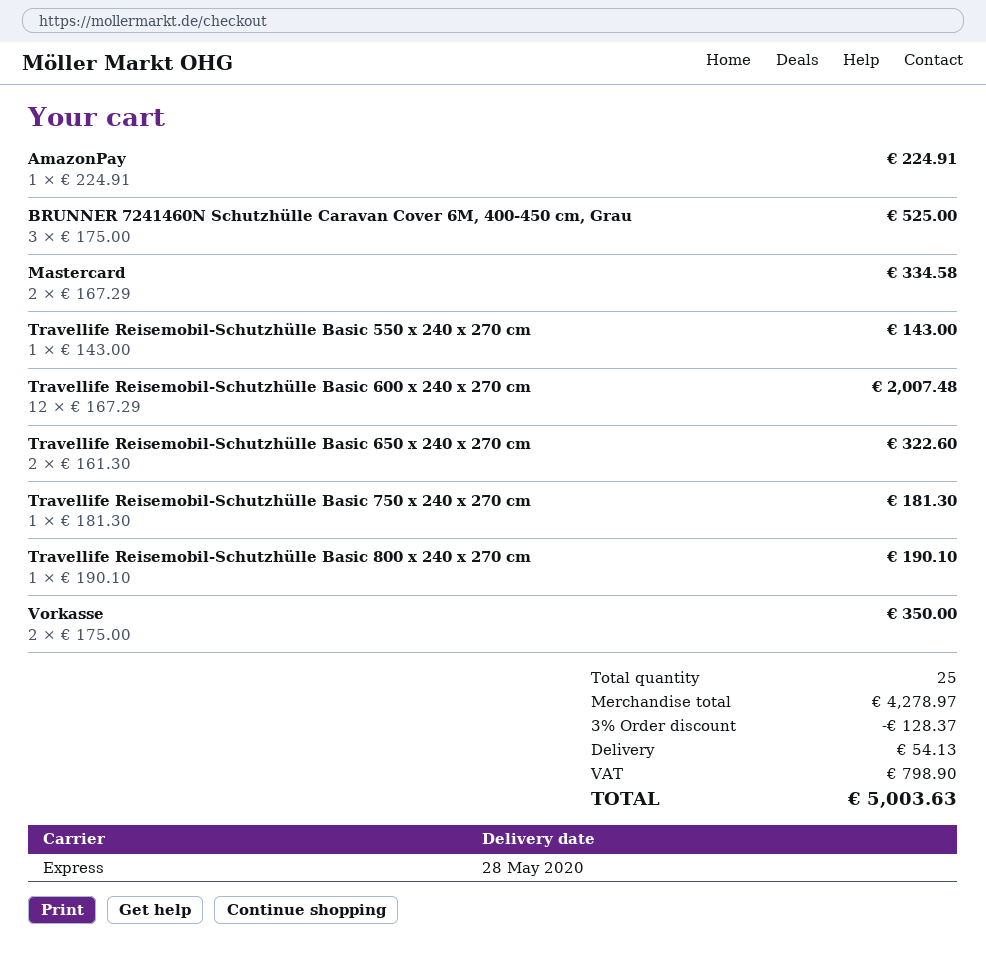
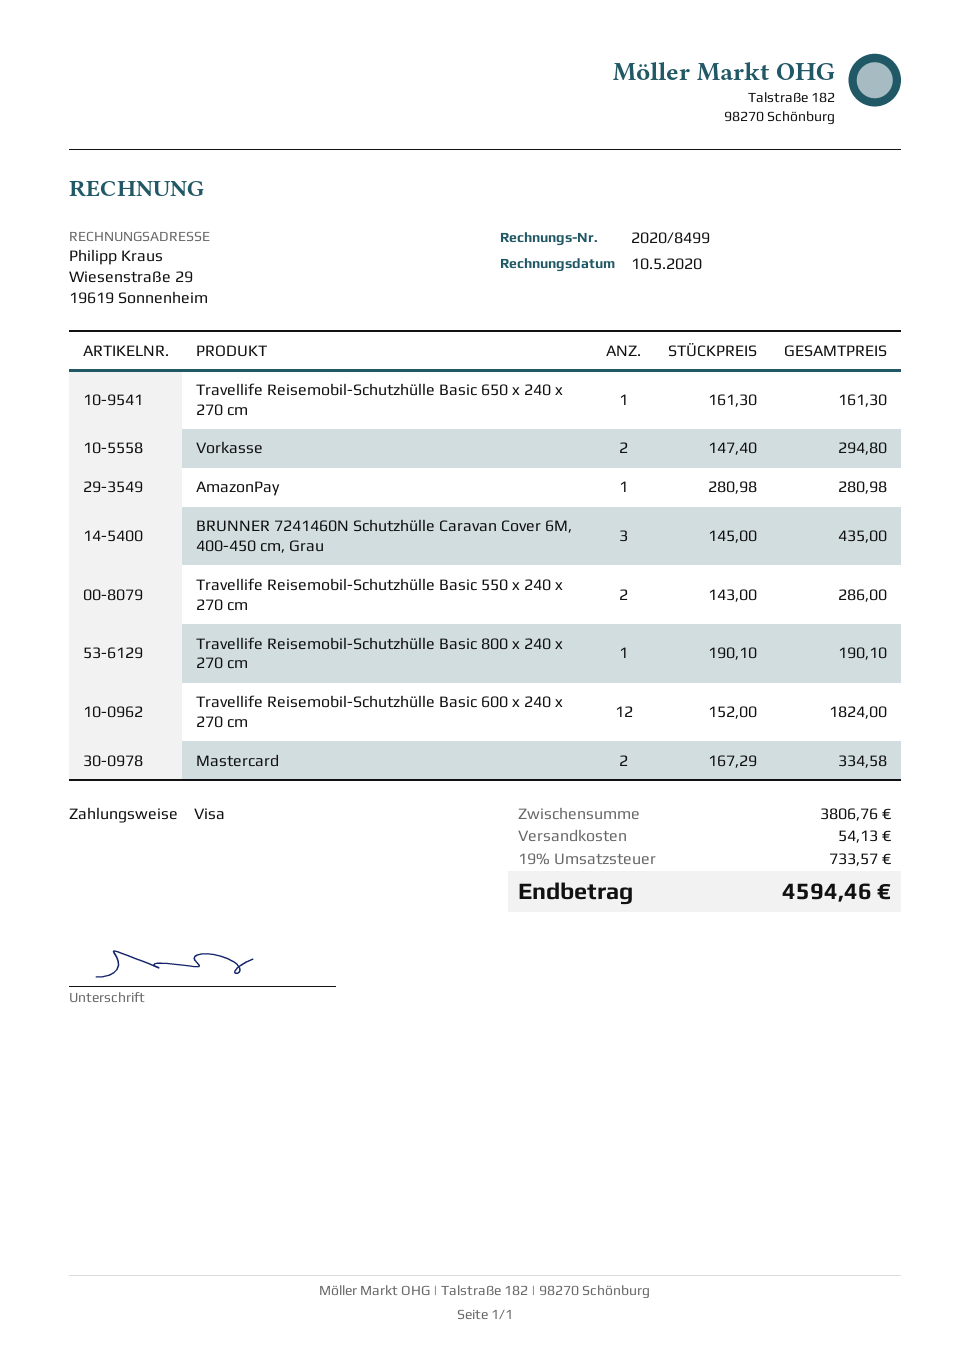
AmazonPay: 1 x 224.91 = 224.91 -> 1 x 280.98 = 280.98
BRUNNER 7241460N Schutzhülle Caravan Cover 6M, 400-450 cm, Grau: 3 x 175.00 = 525.00 -> 3 x 145.00 = 435.00
Travellife Reisemobil-Schutzhülle Basic 550 x 240 x 270 cm: 1 x 143.00 = 143.00 -> 2 x 143.00 = 286.00
Travellife Reisemobil-Schutzhülle Basic 600 x 240 x 270 cm: 12 x 167.29 = 2007.48 -> 12 x 152.00 = 1824.00
Travellife Reisemobil-Schutzhülle Basic 650 x 240 x 270 cm: 2 x 161.30 = 322.60 -> 1 x 161.30 = 161.30
Travellife Reisemobil-Schutzhülle Basic 750 x 240 x 270 cm: 1 x 181.30 = 181.30 -> none
Vorkasse: 2 x 175.00 = 350.00 -> 2 x 147.40 = 294.80
subtotal: 4278.97 -> 3806.76
discount: 3% = 128.37 -> none
tax: 798.90 -> 733.57
total: 5003.63 -> 4594.46

